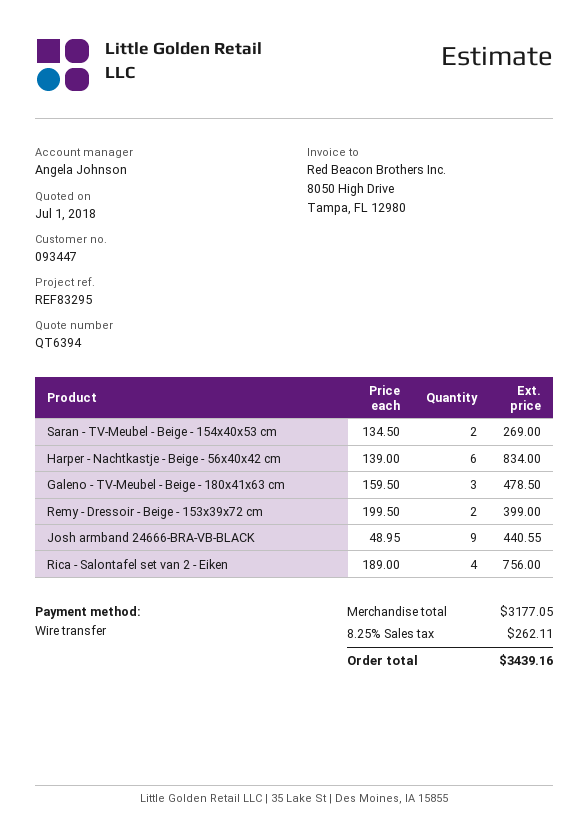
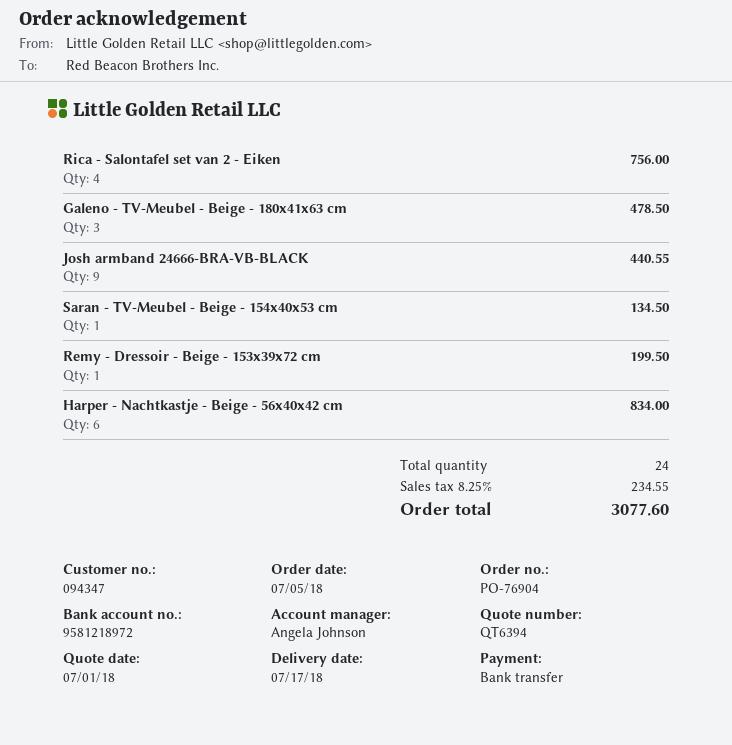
customer number: 093447 -> 094347
Saran - TV-Meubel - Beige - 154x40x53 cm: 2 for 269.00 -> 1 for 134.50
Remy - Dressoir - Beige - 153x39x72 cm: 2 for 399.00 -> 1 for 199.50
tax: 8.25% = 262.11 -> 8.25% = 234.55
total: 3439.16 -> 3077.60

